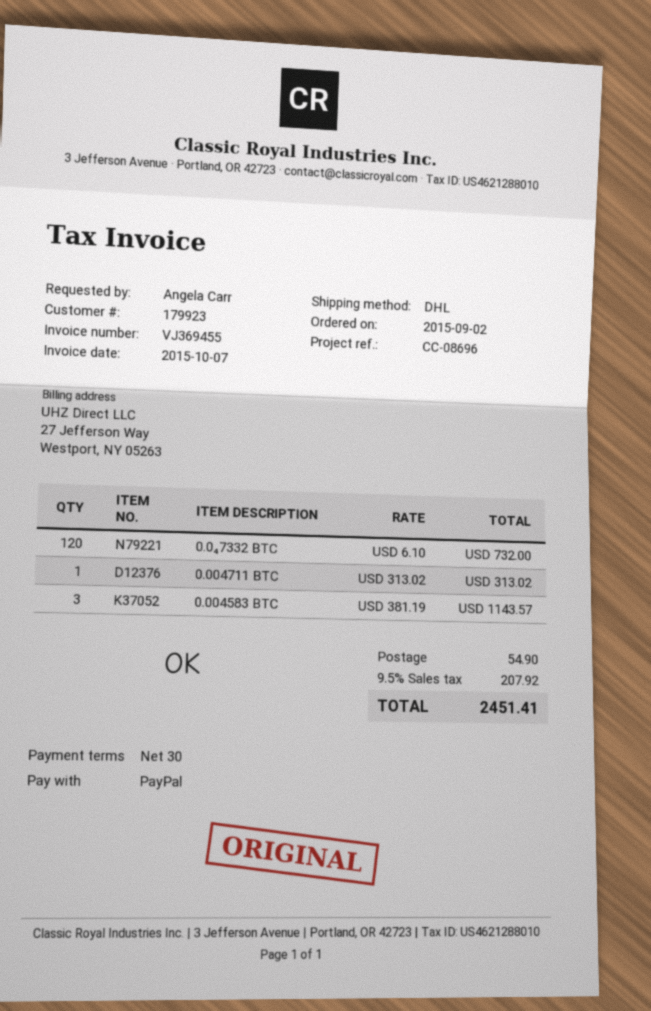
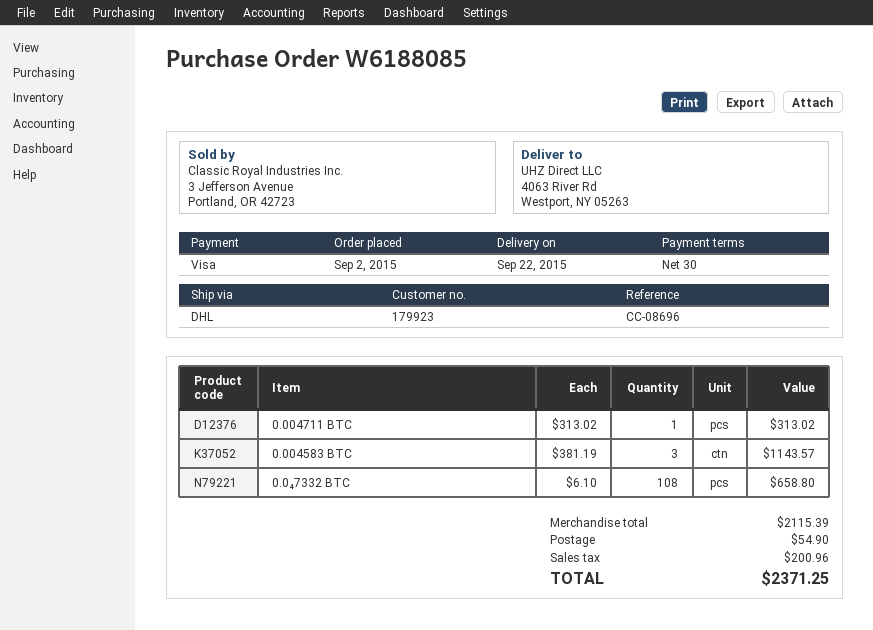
payment method: PayPal -> Visa
0.0₄7332 BTC: 120 x 6.10 = 732.00 -> 108 x 6.10 = 658.80
tax: 207.92 -> 200.96
total: 2451.41 -> 2371.25

